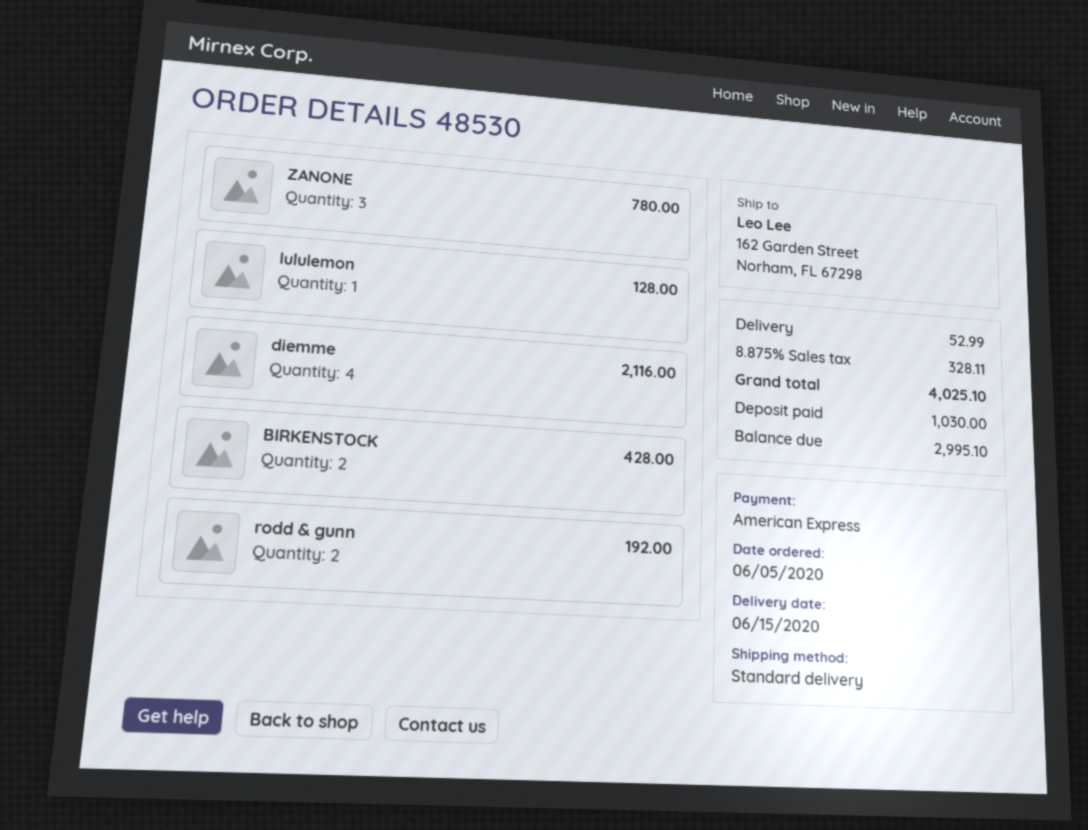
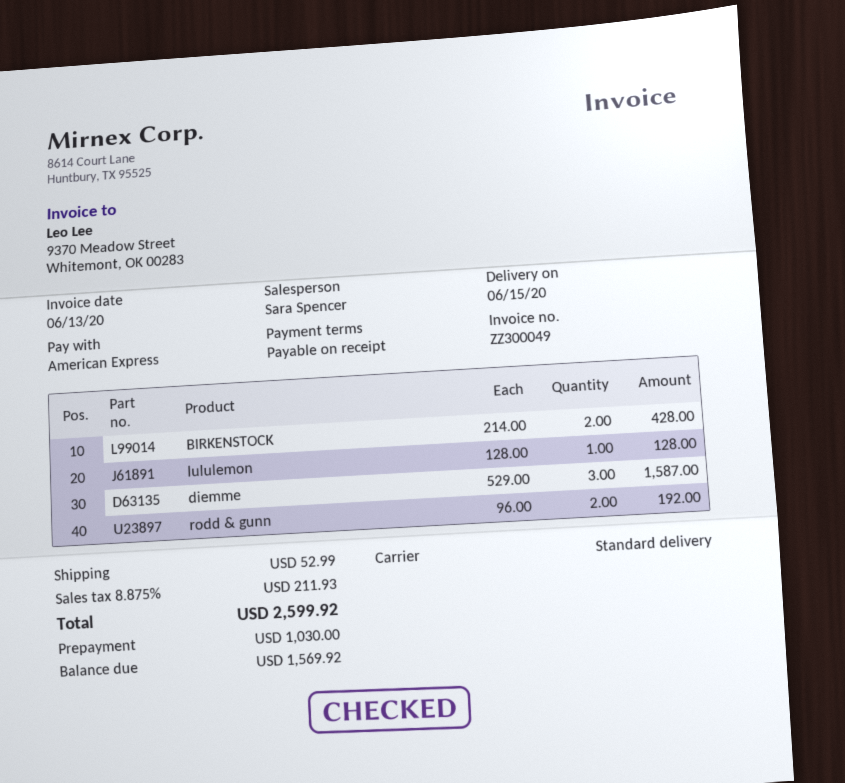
ZANONE: 3 for 780.00 -> none
diemme: 4 for 2116.00 -> 3 for 1587.00
tax: 8.875% = 328.11 -> 8.875% = 211.93
total: 4025.10 -> 2599.92
balance: 2995.10 -> 1569.92

